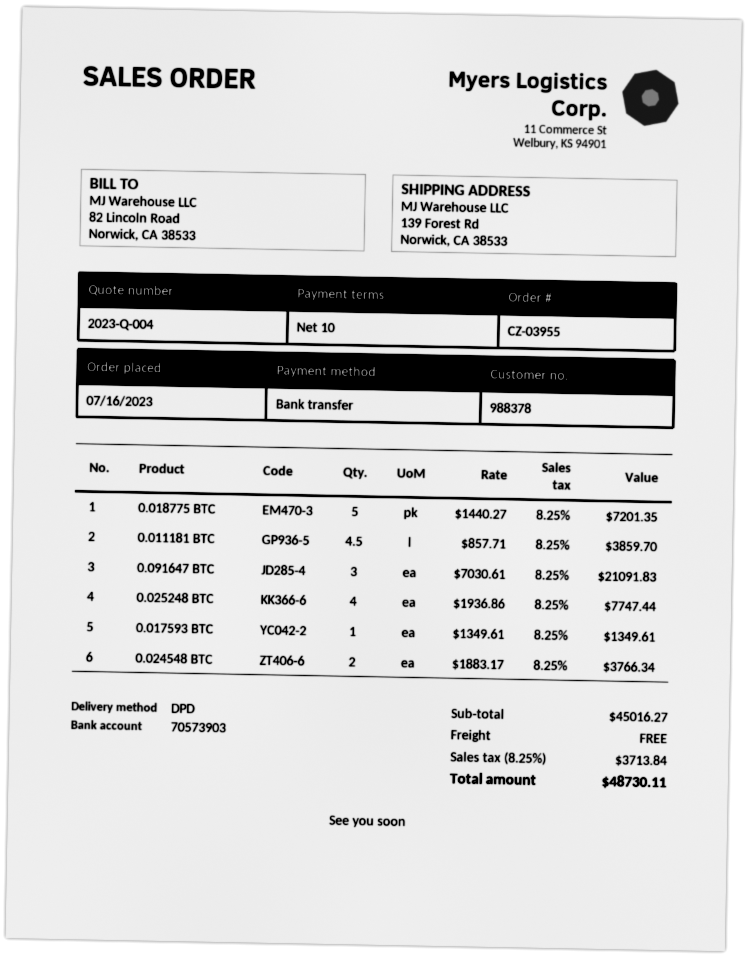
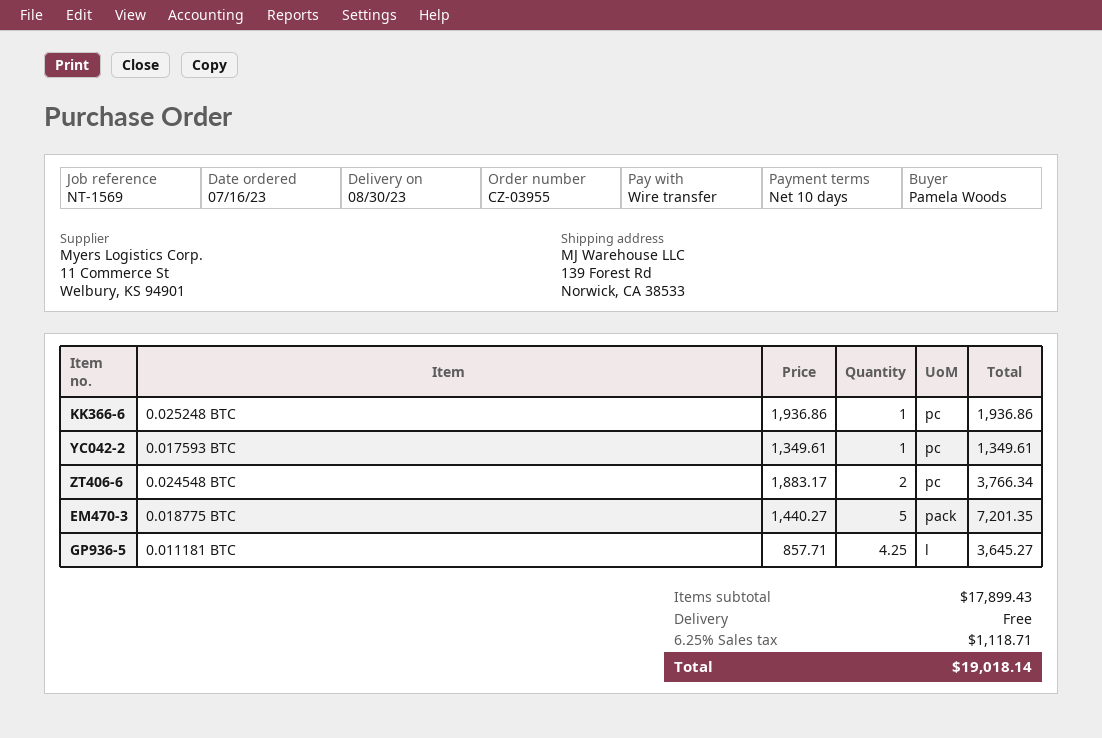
0.011181 BTC: 4.5 x 857.71 = 3859.70 -> 4.25 x 857.71 = 3645.27
0.091647 BTC: 3 x 7030.61 = 21091.83 -> none
0.025248 BTC: 4 x 1936.86 = 7747.44 -> 1 x 1936.86 = 1936.86
subtotal: 45016.27 -> 17899.43
tax: 8.25% = 3713.84 -> 6.25% = 1118.71
total: 48730.11 -> 19018.14

